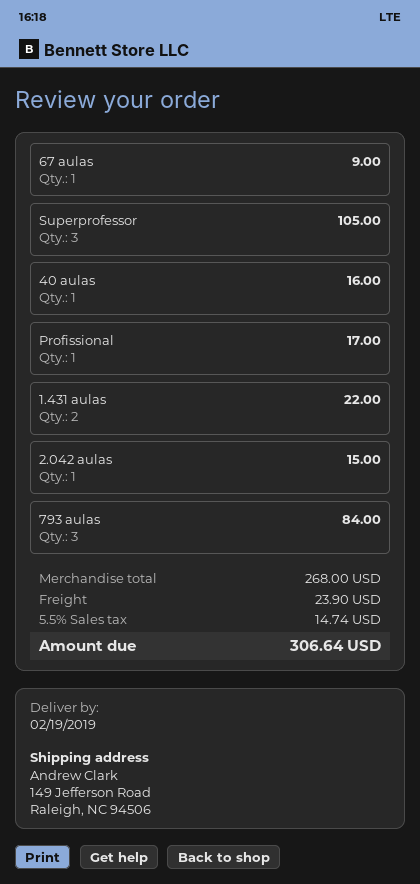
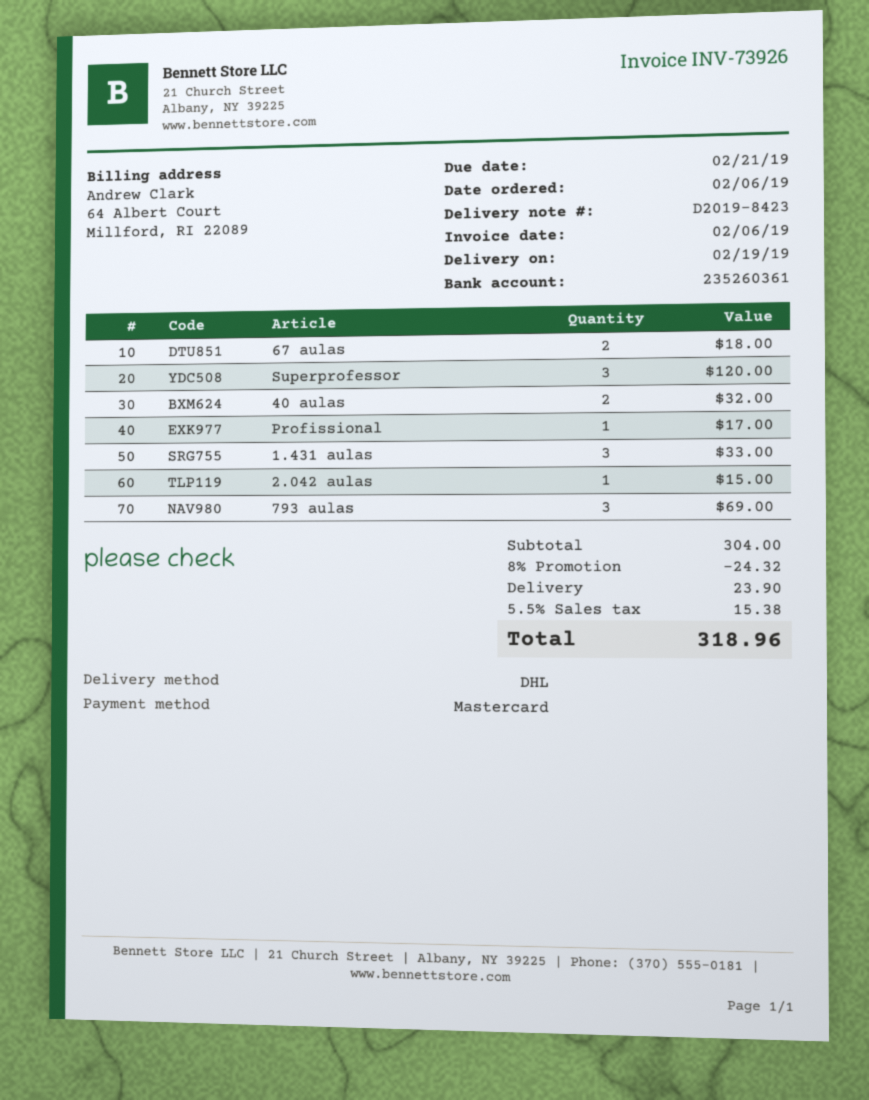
67 aulas: 1 for 9.00 -> 2 for 18.00
Superprofessor: 3 for 105.00 -> 3 for 120.00
40 aulas: 1 for 16.00 -> 2 for 32.00
1.431 aulas: 2 for 22.00 -> 3 for 33.00
793 aulas: 3 for 84.00 -> 3 for 69.00
subtotal: 268.00 -> 304.00
discount: none -> 8% = 24.32
tax: 5.5% = 14.74 -> 5.5% = 15.38
total: 306.64 -> 318.96

